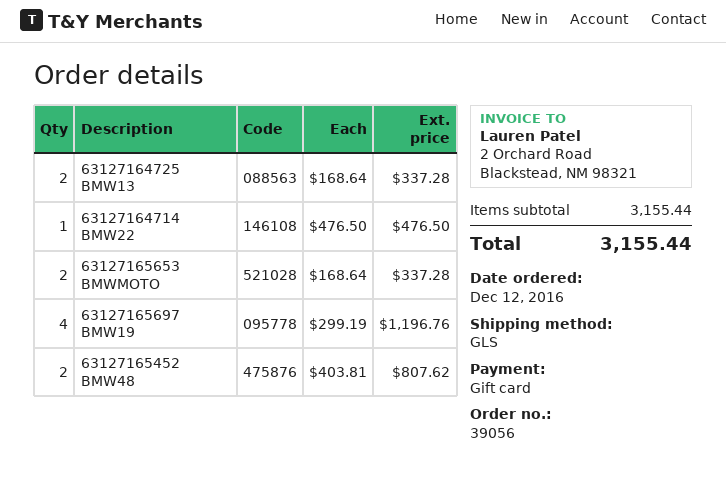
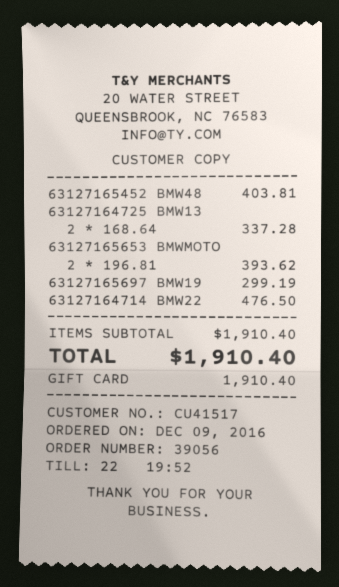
order date: 2016-12-12 -> 2016-12-09
63127165653 BMWMOTO: 2 x 168.64 = 337.28 -> 2 x 196.81 = 393.62
63127165697 BMW19: 4 x 299.19 = 1196.76 -> 1 x 299.19 = 299.19
63127165452 BMW48: 2 x 403.81 = 807.62 -> 1 x 403.81 = 403.81
subtotal: 3155.44 -> 1910.40
total: 3155.44 -> 1910.40

